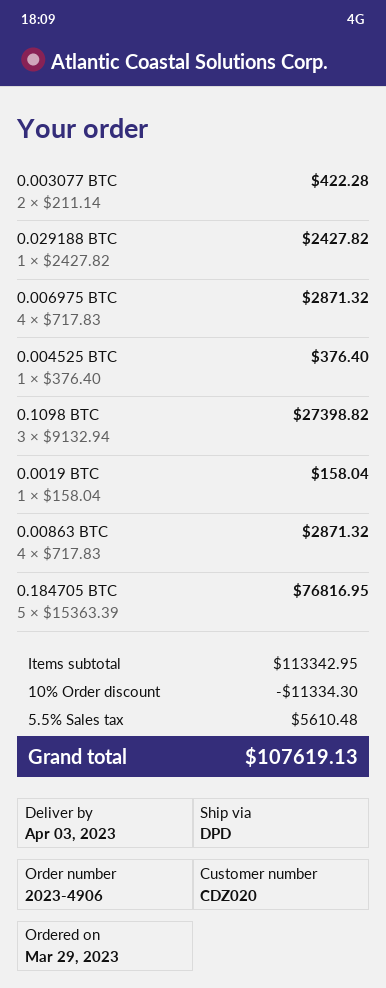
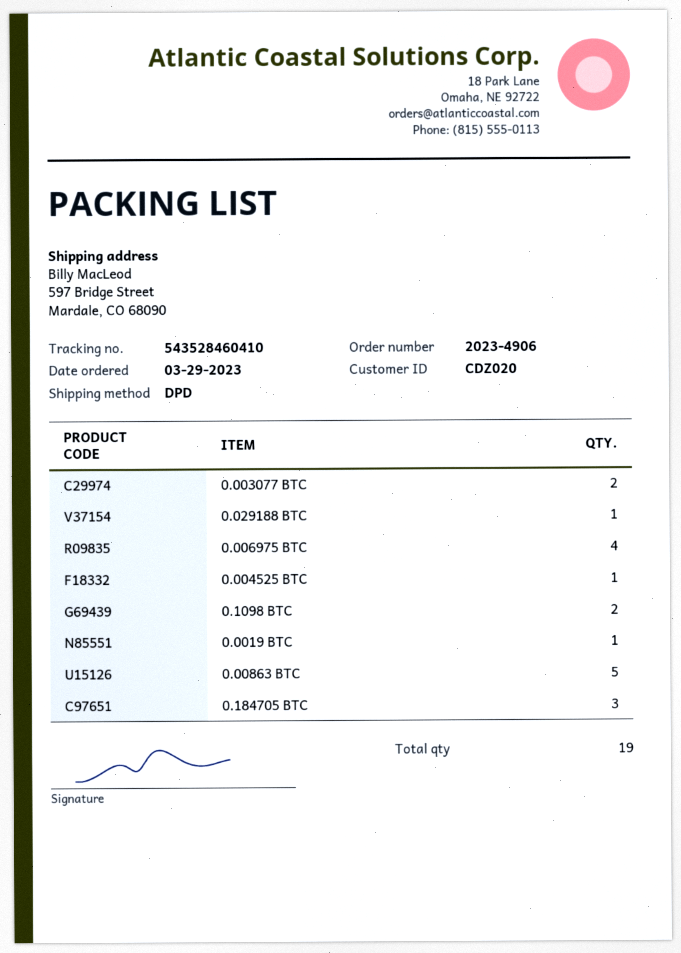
0.1098 BTC: 3 -> 2
0.00863 BTC: 4 -> 5
0.184705 BTC: 5 -> 3

